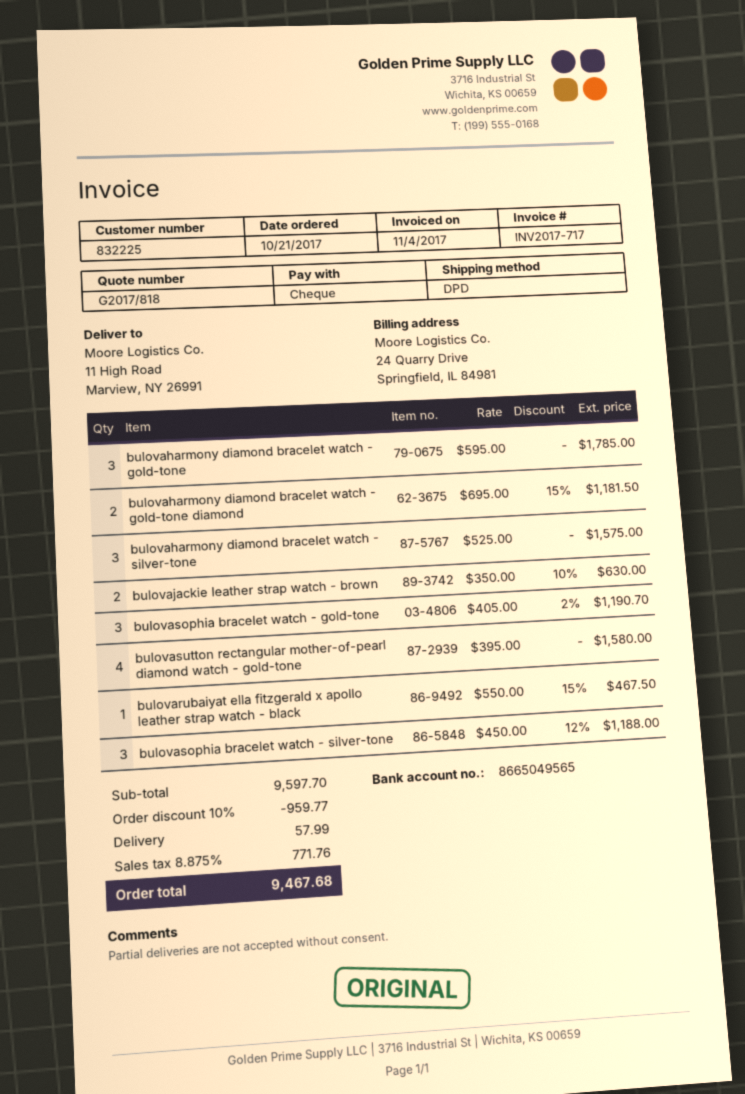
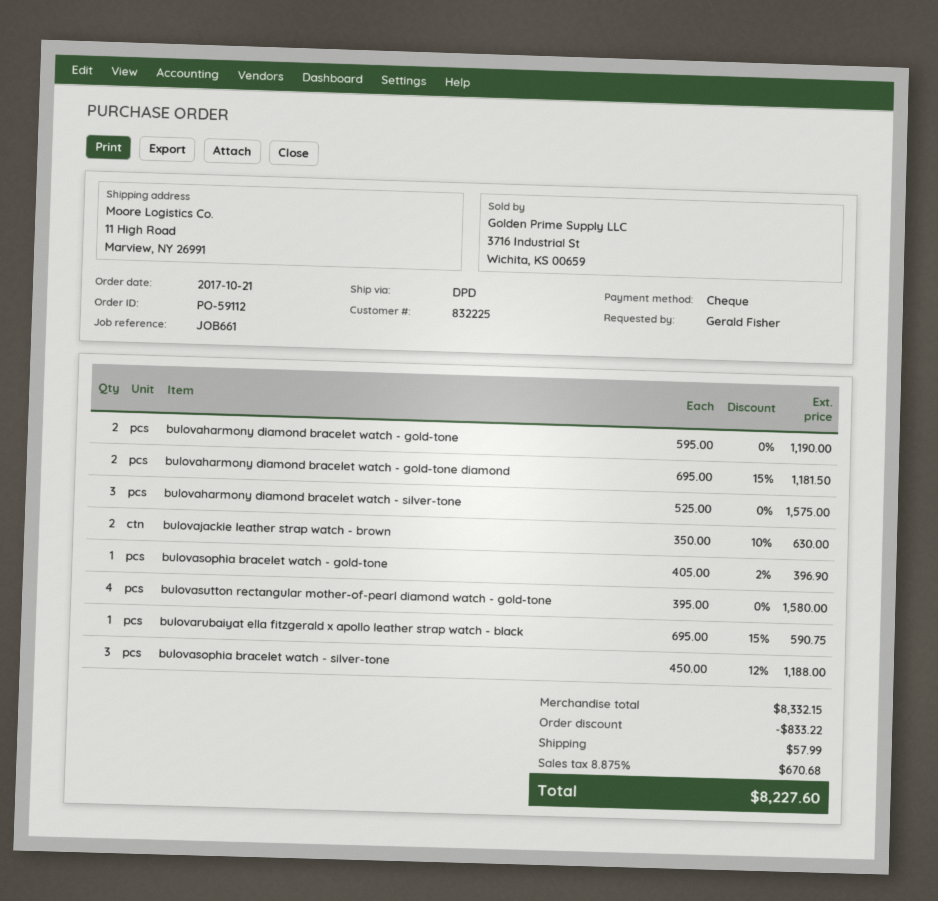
bulovaharmony diamond bracelet watch - gold-tone: 3 x 595.00 = 1785.00 -> 2 x 595.00 = 1190.00
bulovasophia bracelet watch - gold-tone: 3 x 405.00 - 2% = 1190.70 -> 1 x 405.00 - 2% = 396.90
bulovarubaiyat ella fitzgerald x apollo leather strap watch - black: 1 x 550.00 - 15% = 467.50 -> 1 x 695.00 - 15% = 590.75
subtotal: 9597.70 -> 8332.15
discount: 959.77 -> 833.22
tax: 8.875% = 771.76 -> 8.875% = 670.68
total: 9467.68 -> 8227.60

